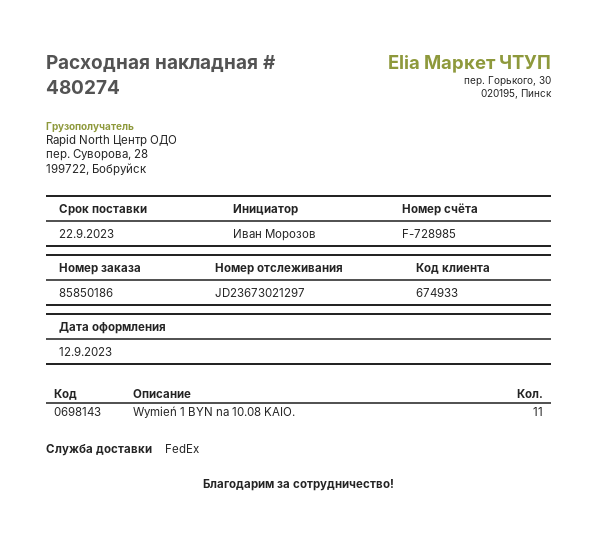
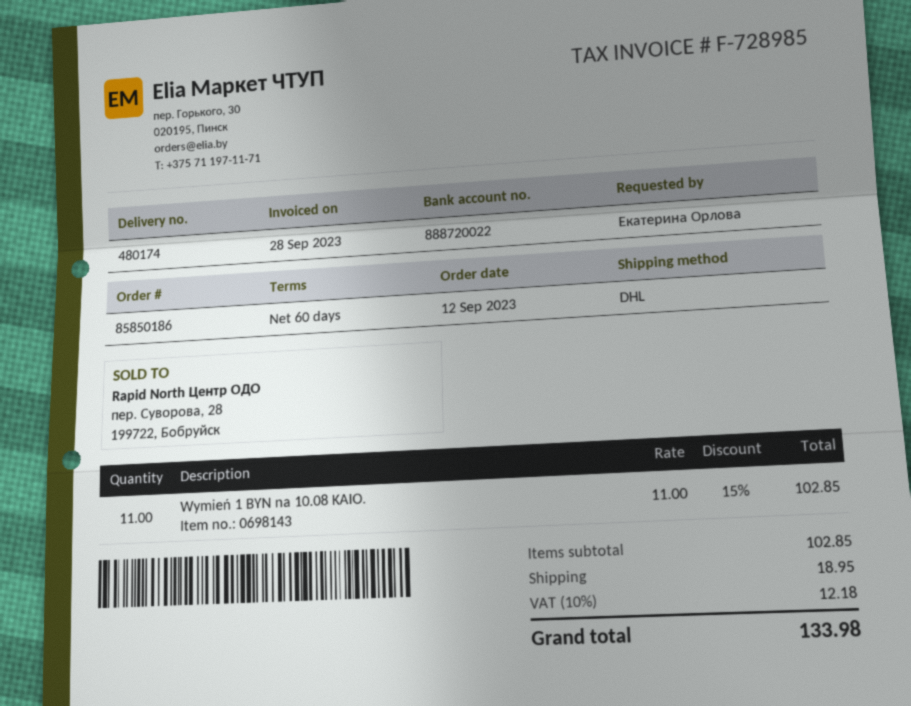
delivery note number: 480274 -> 480174
ordered by: Иван Морозов -> Екатерина Орлова
shipping method: FedEx -> DHL

